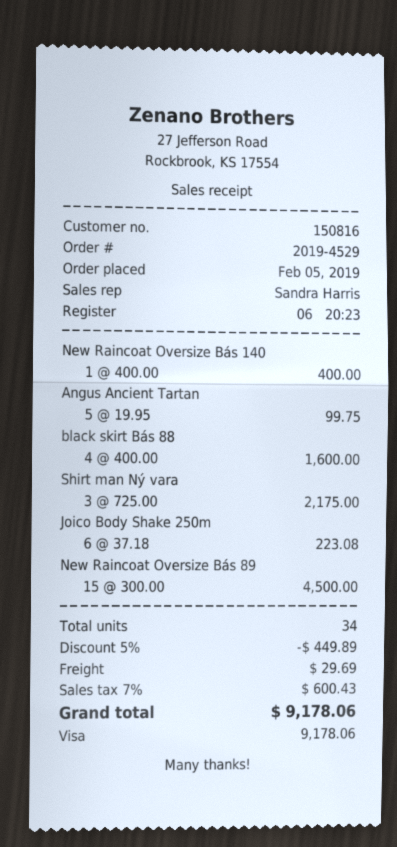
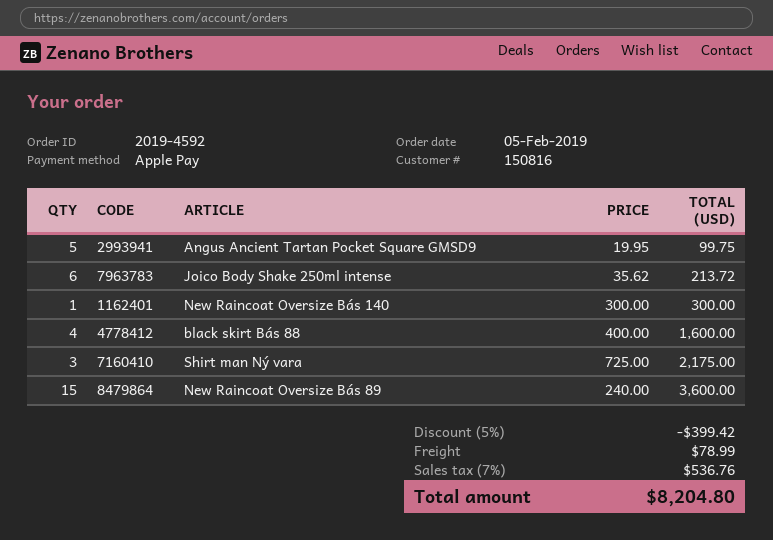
order number: 2019-4529 -> 2019-4592
payment method: Visa -> Apple Pay
New Raincoat Oversize Bás 140: 1 x 400.00 = 400.00 -> 1 x 300.00 = 300.00
Joico Body Shake 250m: 6 x 37.18 = 223.08 -> 6 x 35.62 = 213.72
New Raincoat Oversize Bás 89: 15 x 300.00 = 4500.00 -> 15 x 240.00 = 3600.00
discount: 5% = 449.89 -> 5% = 399.42
shipping: 29.69 -> 78.99
tax: 7% = 600.43 -> 7% = 536.76
total: 9178.06 -> 8204.80

